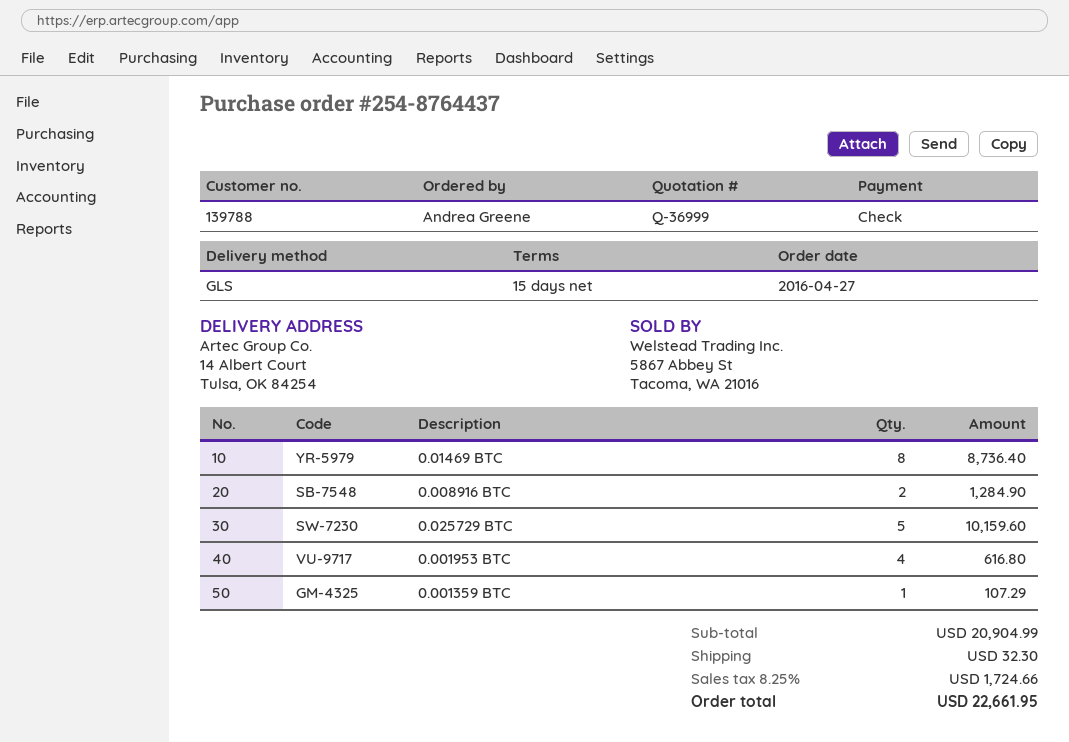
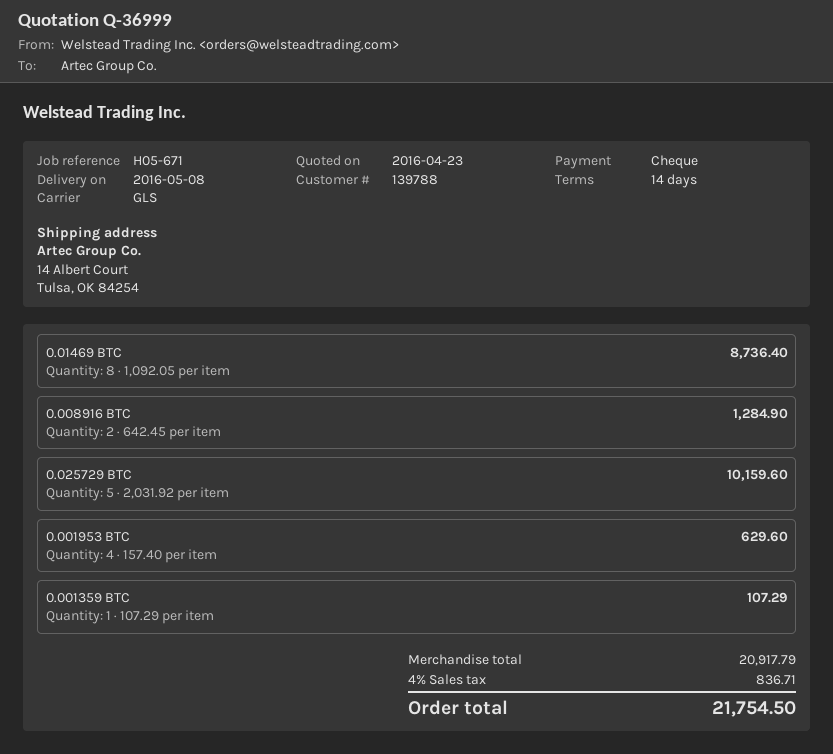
payment terms: 15 days -> 14 days
0.001953 BTC: 4 for 616.80 -> 4 for 629.60
subtotal: 20904.99 -> 20917.79
shipping: 32.30 -> none
tax: 8.25% = 1724.66 -> 4% = 836.71
total: 22661.95 -> 21754.50

